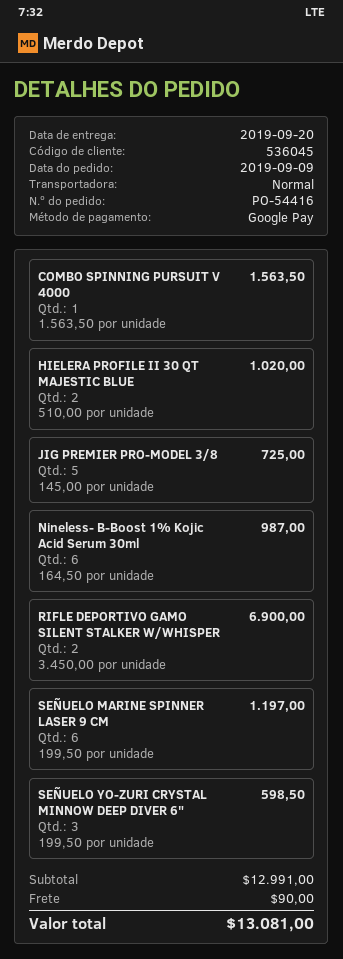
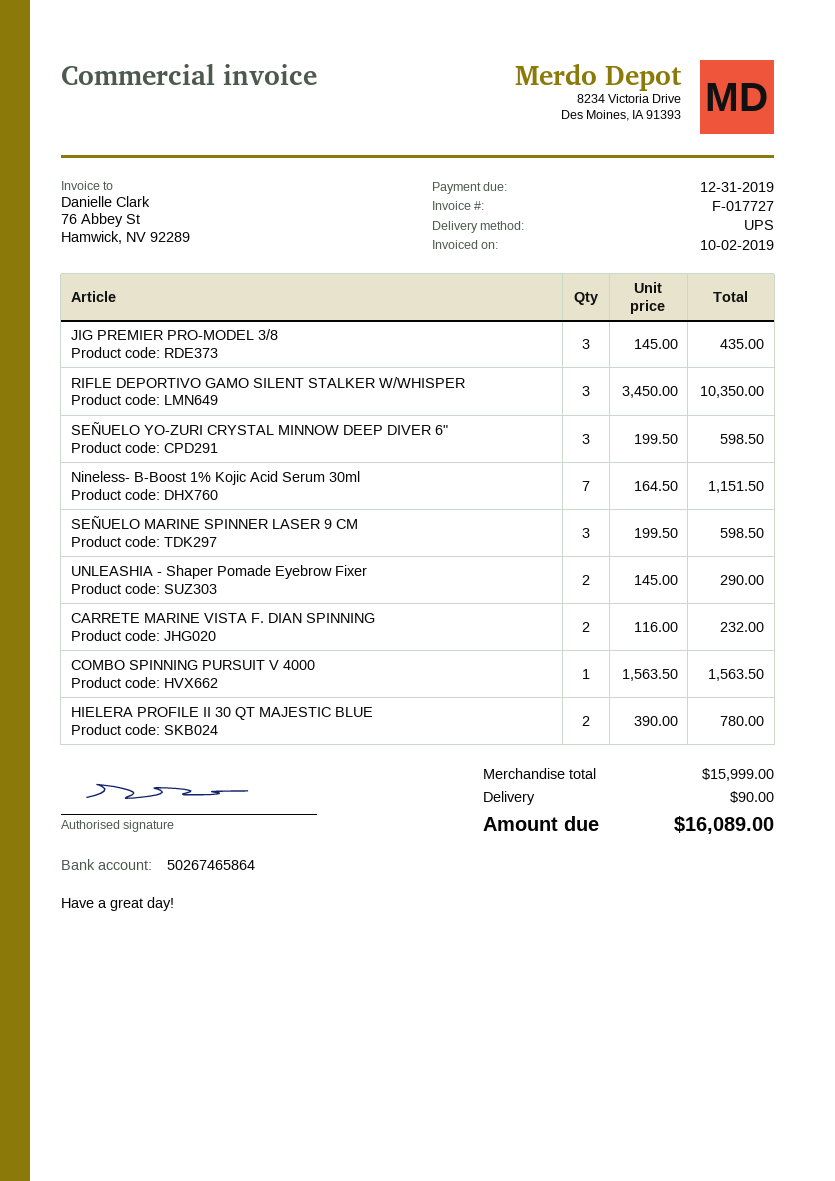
shipping method: standard -> UPS
HIELERA PROFILE II 30 QT MAJESTIC BLUE: 2 x 510.00 = 1020.00 -> 2 x 390.00 = 780.00
JIG PREMIER PRO-MODEL 3/8: 5 x 145.00 = 725.00 -> 3 x 145.00 = 435.00
Nineless- B-Boost 1% Kojic Acid Serum 30ml: 6 x 164.50 = 987.00 -> 7 x 164.50 = 1151.50
RIFLE DEPORTIVO GAMO SILENT STALKER W/WHISPER: 2 x 3450.00 = 6900.00 -> 3 x 3450.00 = 10350.00
SEÑUELO MARINE SPINNER LASER 9 CM: 6 x 199.50 = 1197.00 -> 3 x 199.50 = 598.50
UNLEASHIA - Shaper Pomade Eyebrow Fixer: none -> 2 x 145.00 = 290.00
CARRETE MARINE VISTA F. DIAN SPINNING: none -> 2 x 116.00 = 232.00
subtotal: 12991.00 -> 15999.00
total: 13081.00 -> 16089.00

